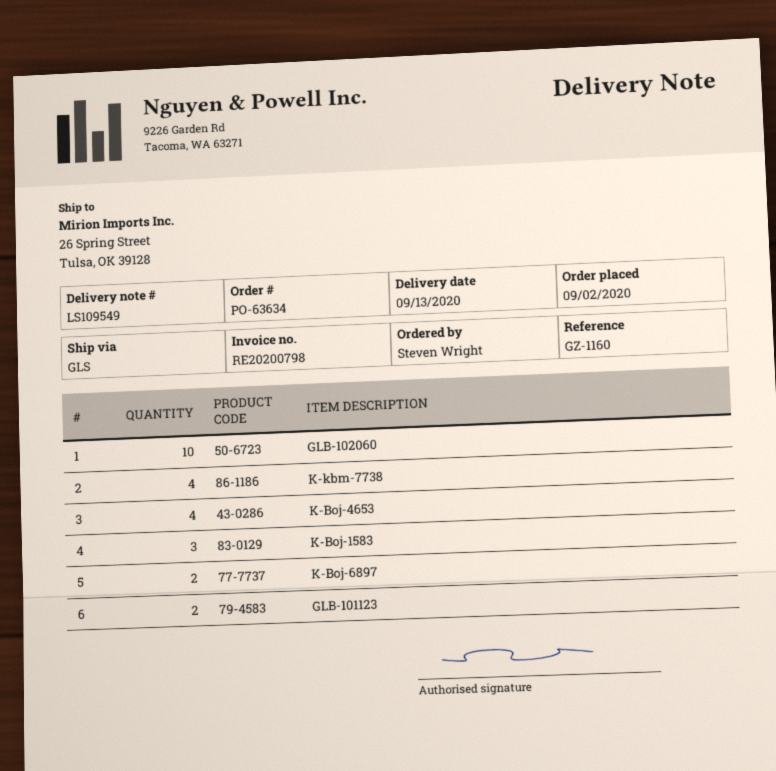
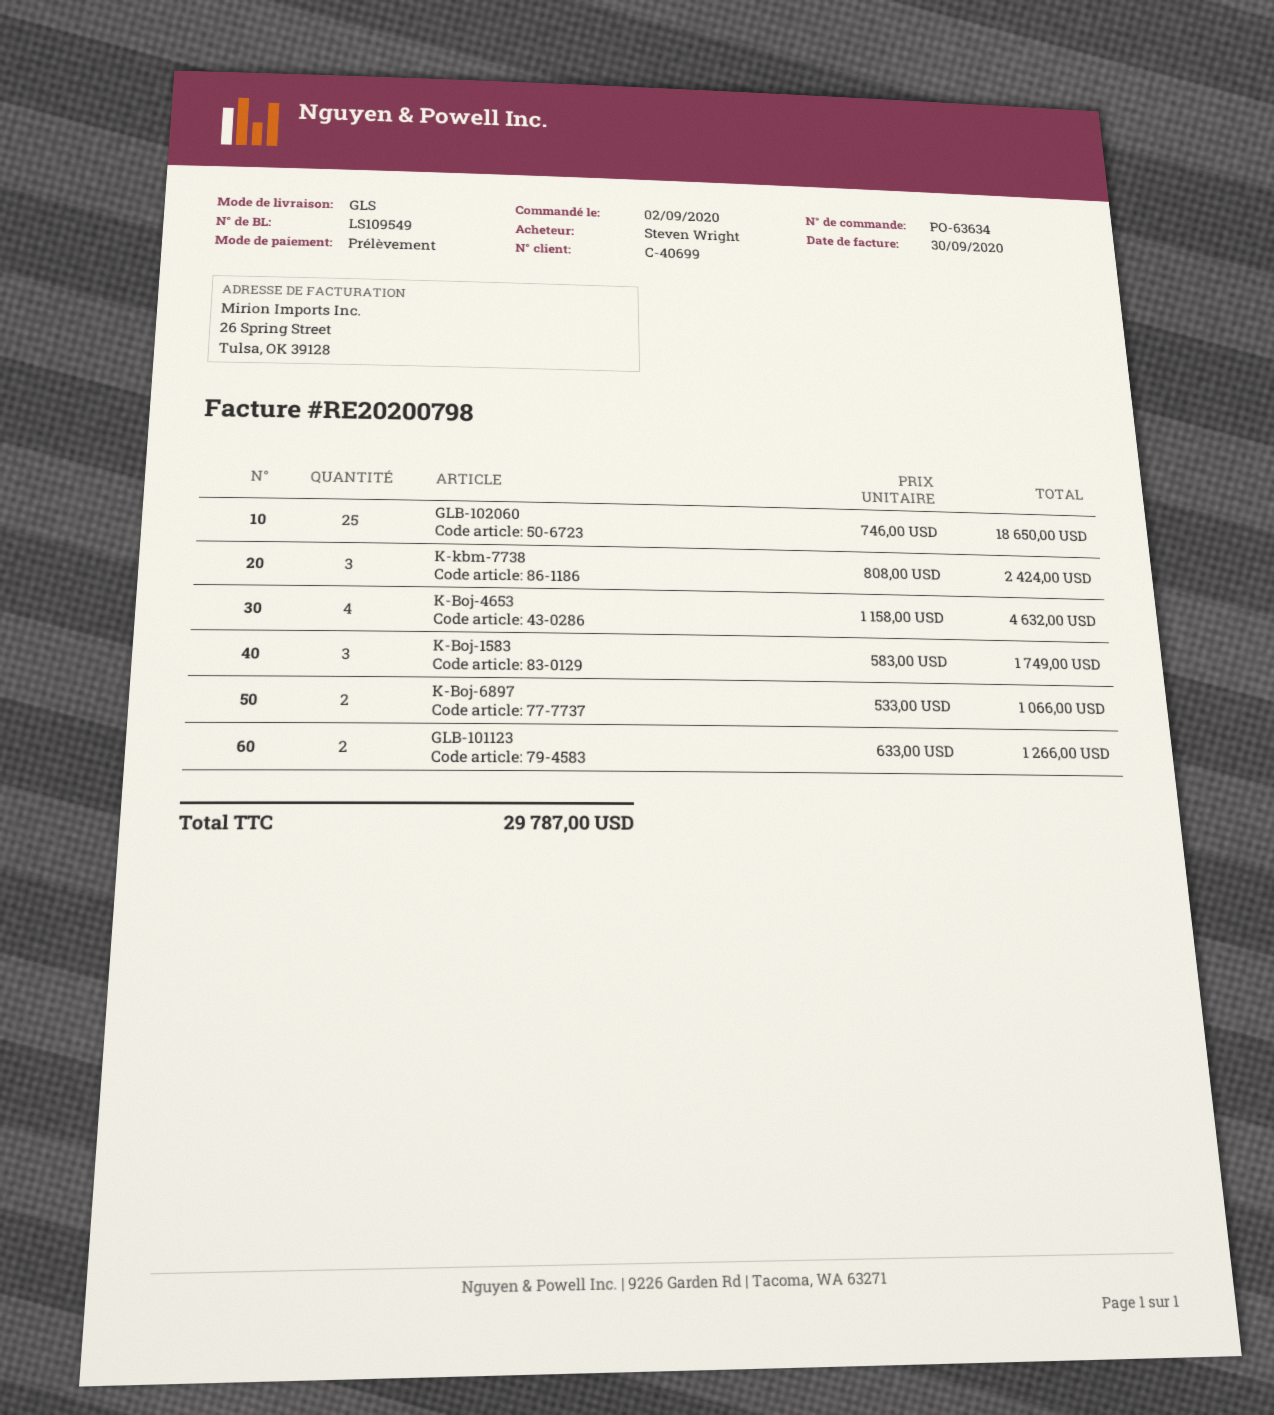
GLB-102060: 10 -> 25
K-kbm-7738: 4 -> 3

